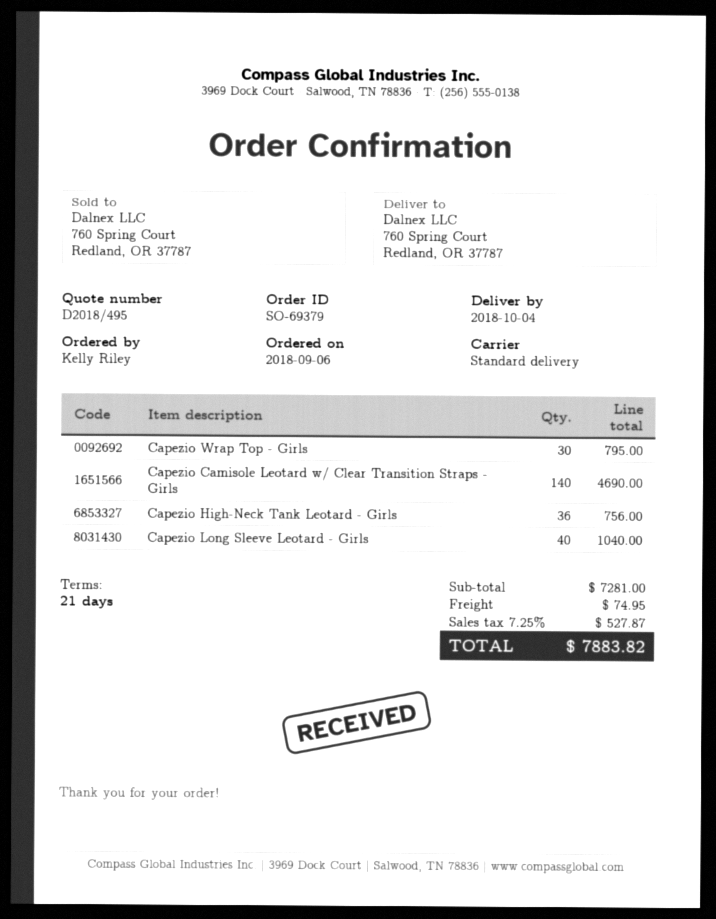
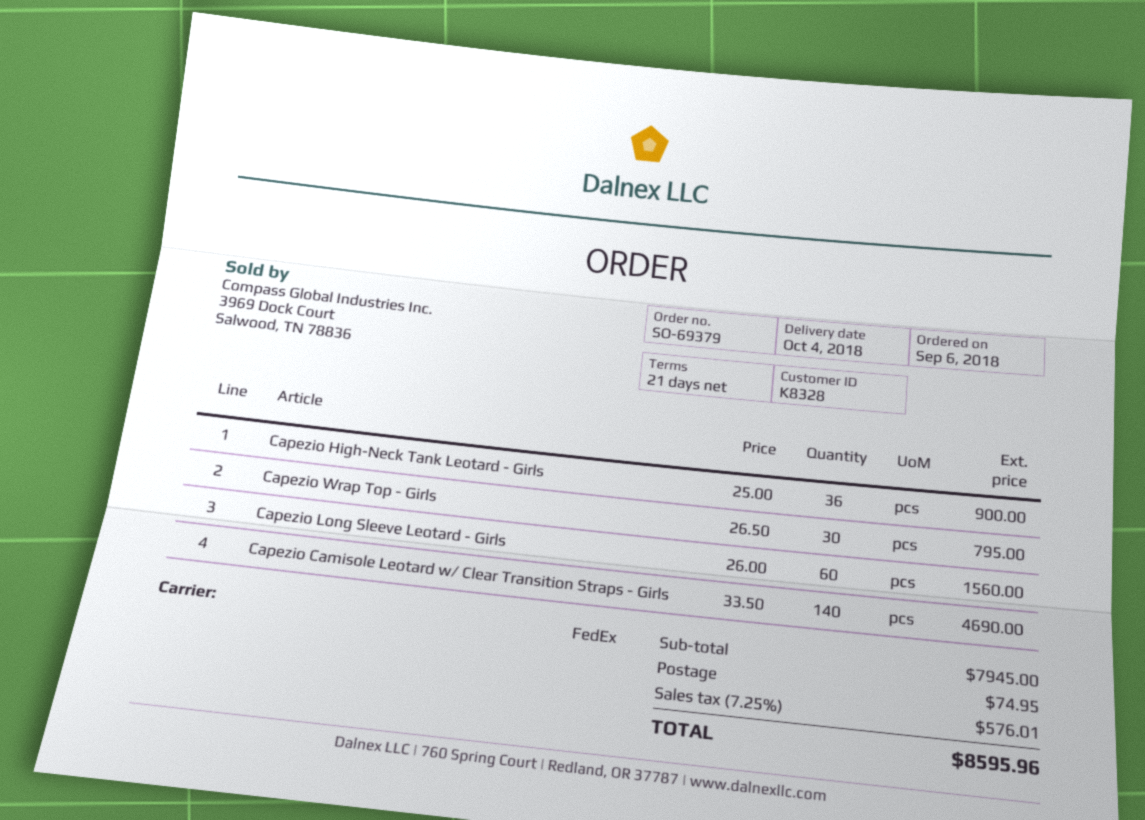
shipping method: standard -> FedEx
Capezio High-Neck Tank Leotard - Girls: 36 for 756.00 -> 36 for 900.00
Capezio Long Sleeve Leotard - Girls: 40 for 1040.00 -> 60 for 1560.00
subtotal: 7281.00 -> 7945.00
tax: 7.25% = 527.87 -> 7.25% = 576.01
total: 7883.82 -> 8595.96

